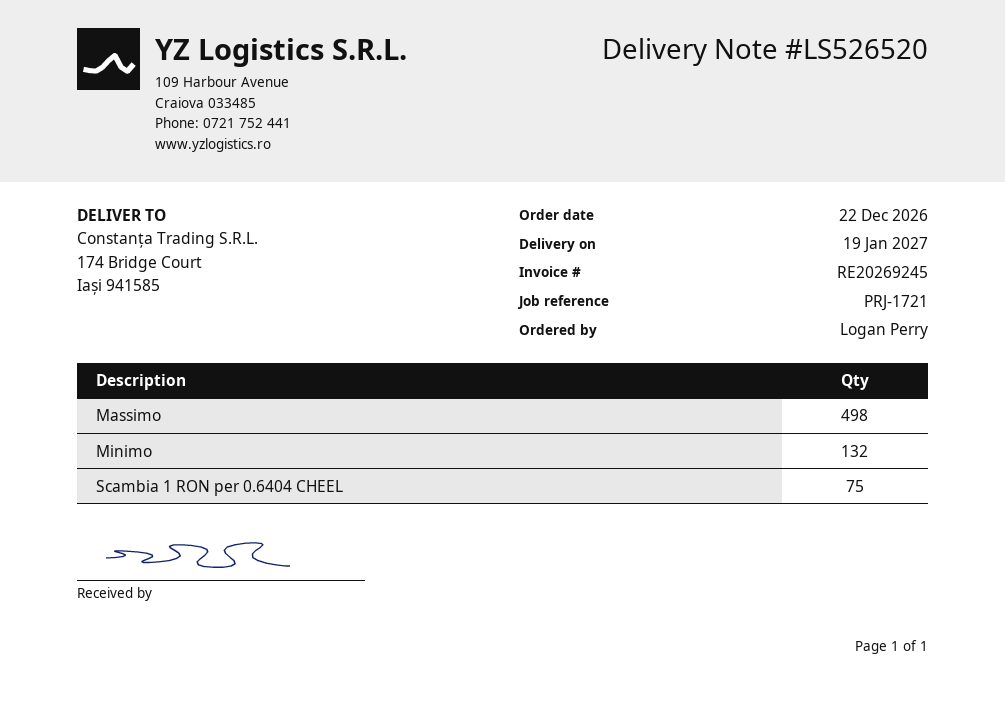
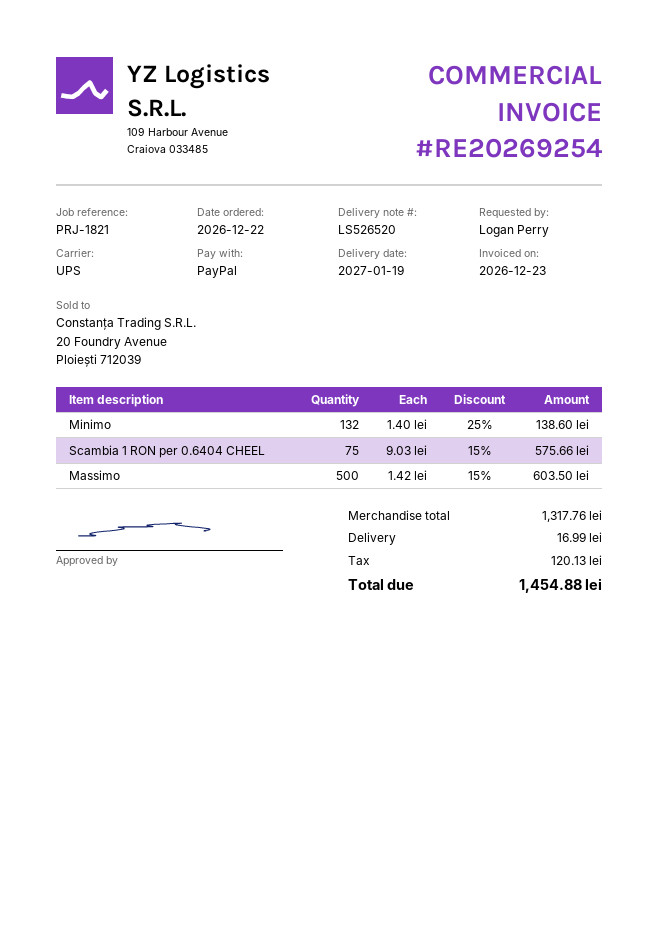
invoice number: RE20269245 -> RE20269254
reference: PRJ-1721 -> PRJ-1821
Massimo: 498 -> 500

